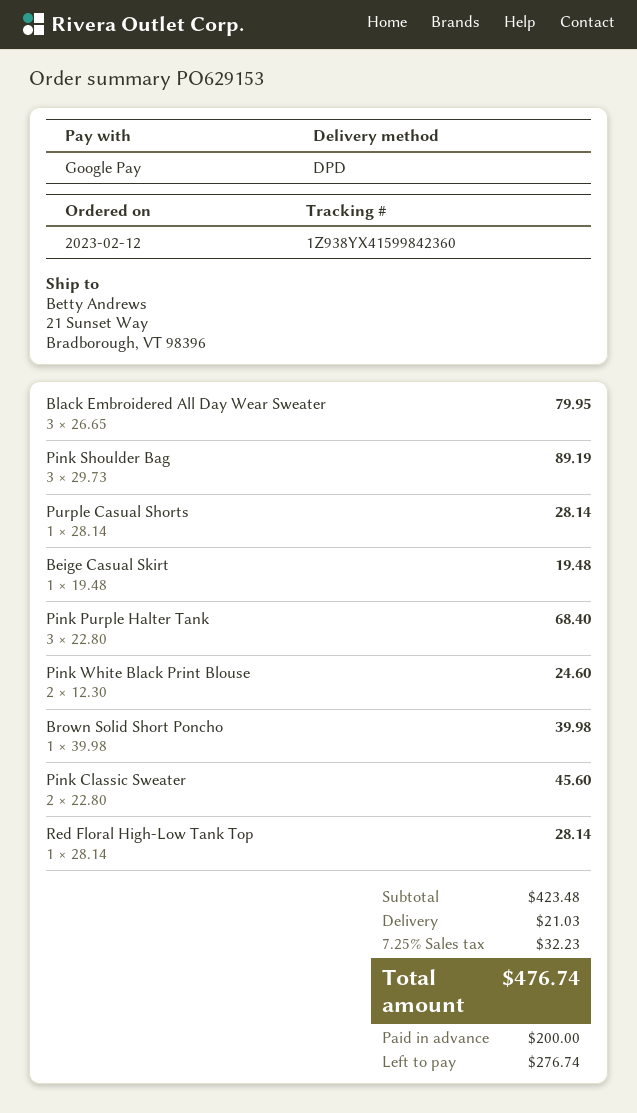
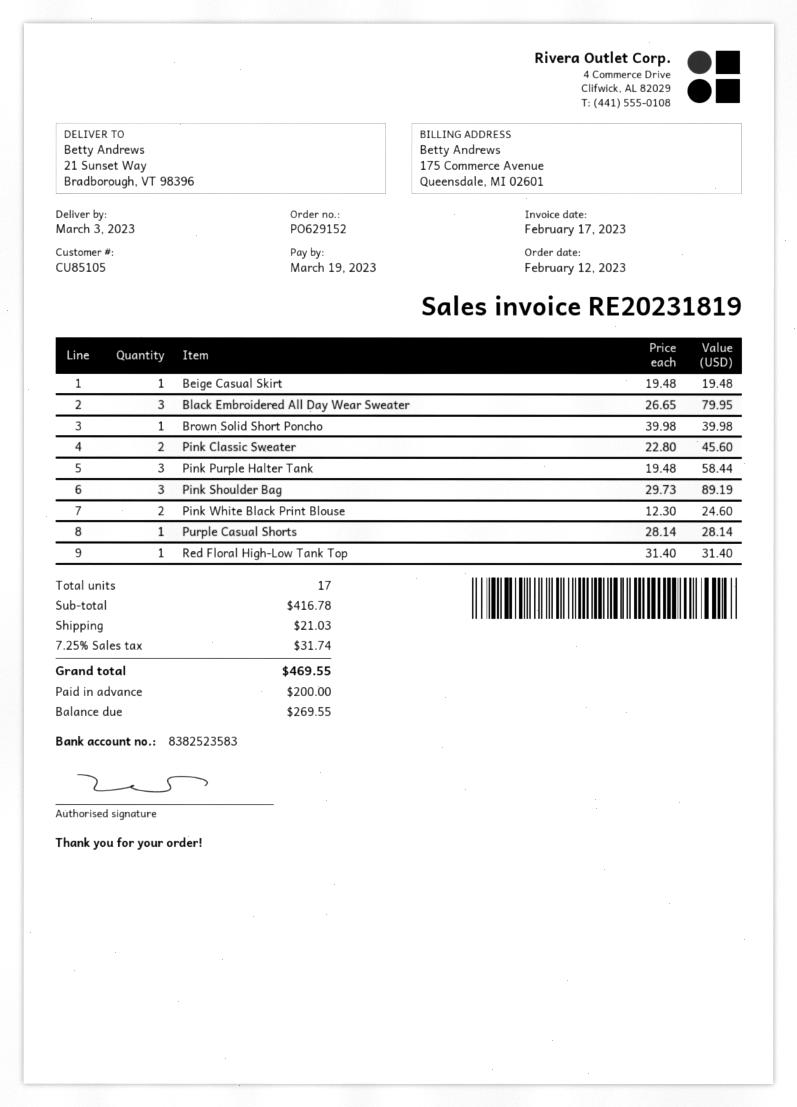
order number: PO629153 -> PO629152
Pink Purple Halter Tank: 3 x 22.80 = 68.40 -> 3 x 19.48 = 58.44
Red Floral High-Low Tank Top: 1 x 28.14 = 28.14 -> 1 x 31.40 = 31.40
subtotal: 423.48 -> 416.78
tax: 7.25% = 32.23 -> 7.25% = 31.74
total: 476.74 -> 469.55
balance: 276.74 -> 269.55

